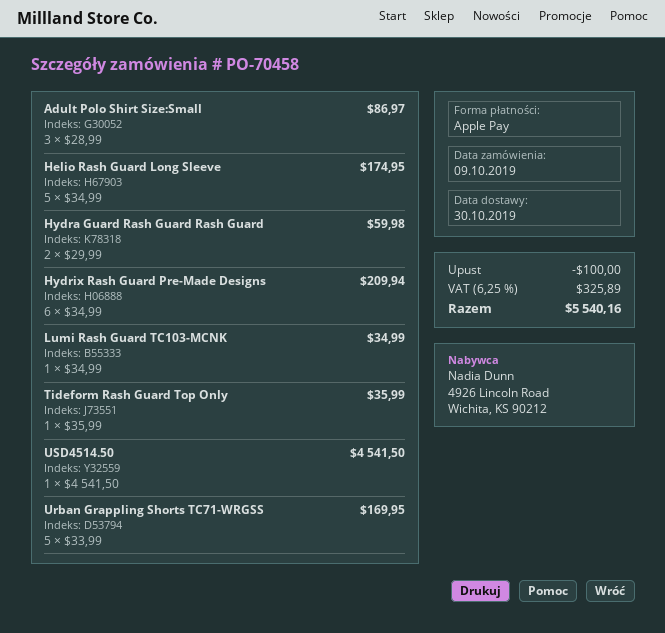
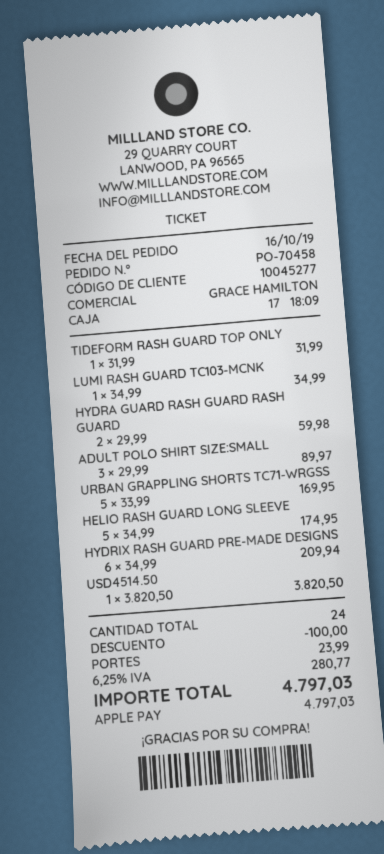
order date: 2019-10-09 -> 2019-10-16
Adult Polo Shirt Size:Small: 3 x 28.99 = 86.97 -> 3 x 29.99 = 89.97
Tideform Rash Guard Top Only: 1 x 35.99 = 35.99 -> 1 x 31.99 = 31.99
USD4514.50: 1 x 4541.50 = 4541.50 -> 1 x 3820.50 = 3820.50
shipping: none -> 23.99
tax: 6.25% = 325.89 -> 6.25% = 280.77
total: 5540.16 -> 4797.03

